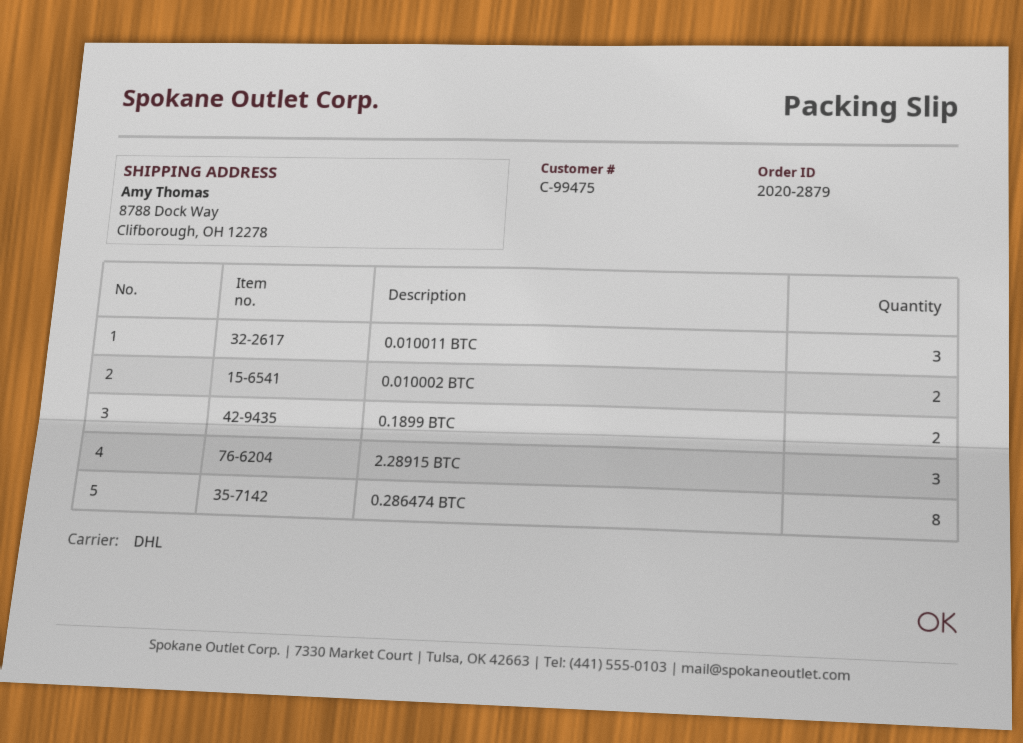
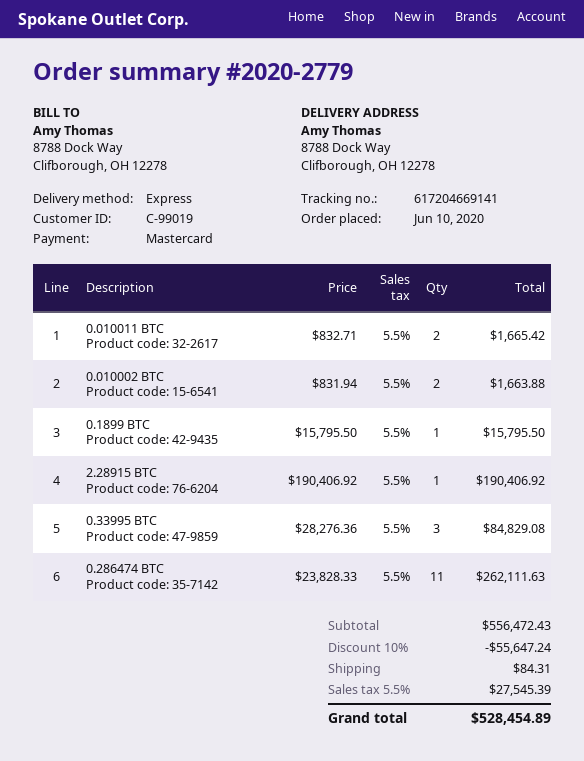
order number: 2020-2879 -> 2020-2779
customer number: C-99475 -> C-99019
shipping method: DHL -> express
0.010011 BTC: 3 -> 2
0.1899 BTC: 2 -> 1
2.28915 BTC: 3 -> 1
0.286474 BTC: 8 -> 11
0.33995 BTC: none -> 3

